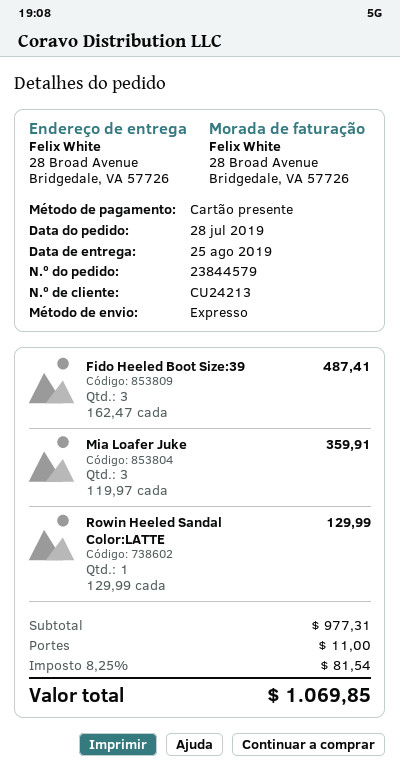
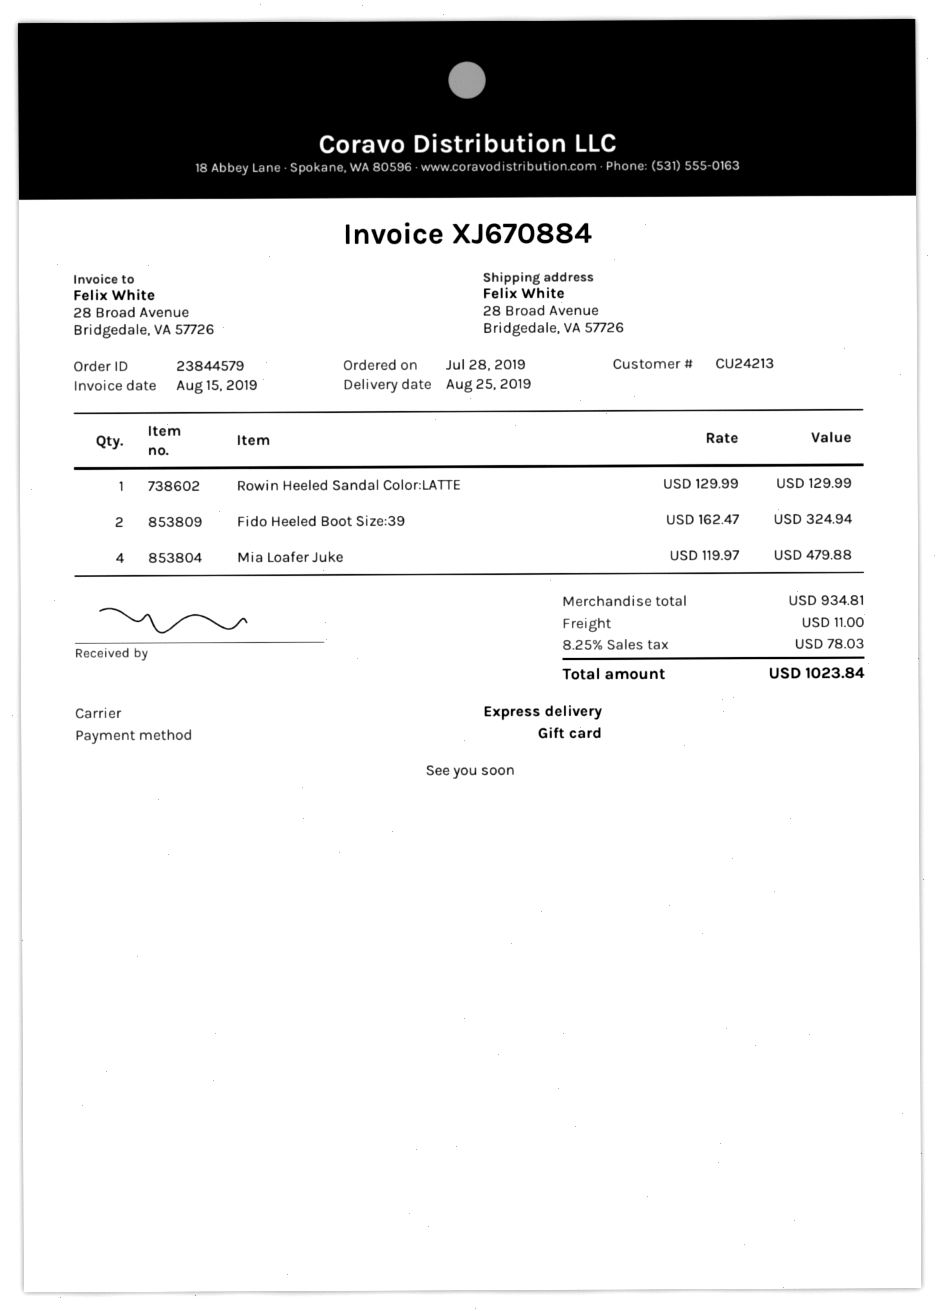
Fido Heeled Boot Size:39: 3 x 162.47 = 487.41 -> 2 x 162.47 = 324.94
Mia Loafer Juke: 3 x 119.97 = 359.91 -> 4 x 119.97 = 479.88
subtotal: 977.31 -> 934.81
tax: 8.25% = 81.54 -> 8.25% = 78.03
total: 1069.85 -> 1023.84

